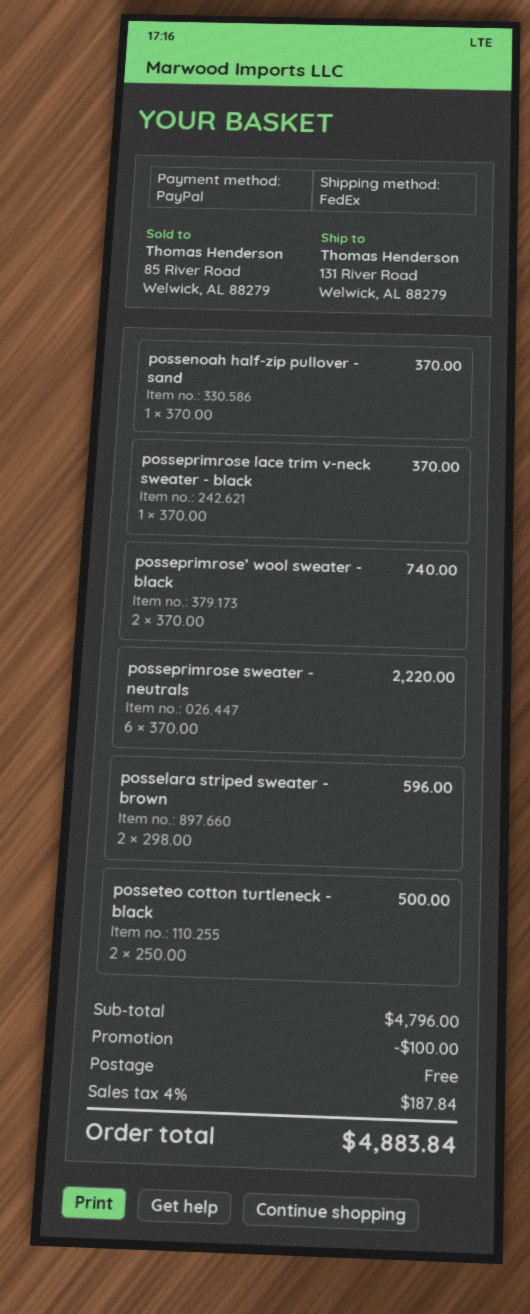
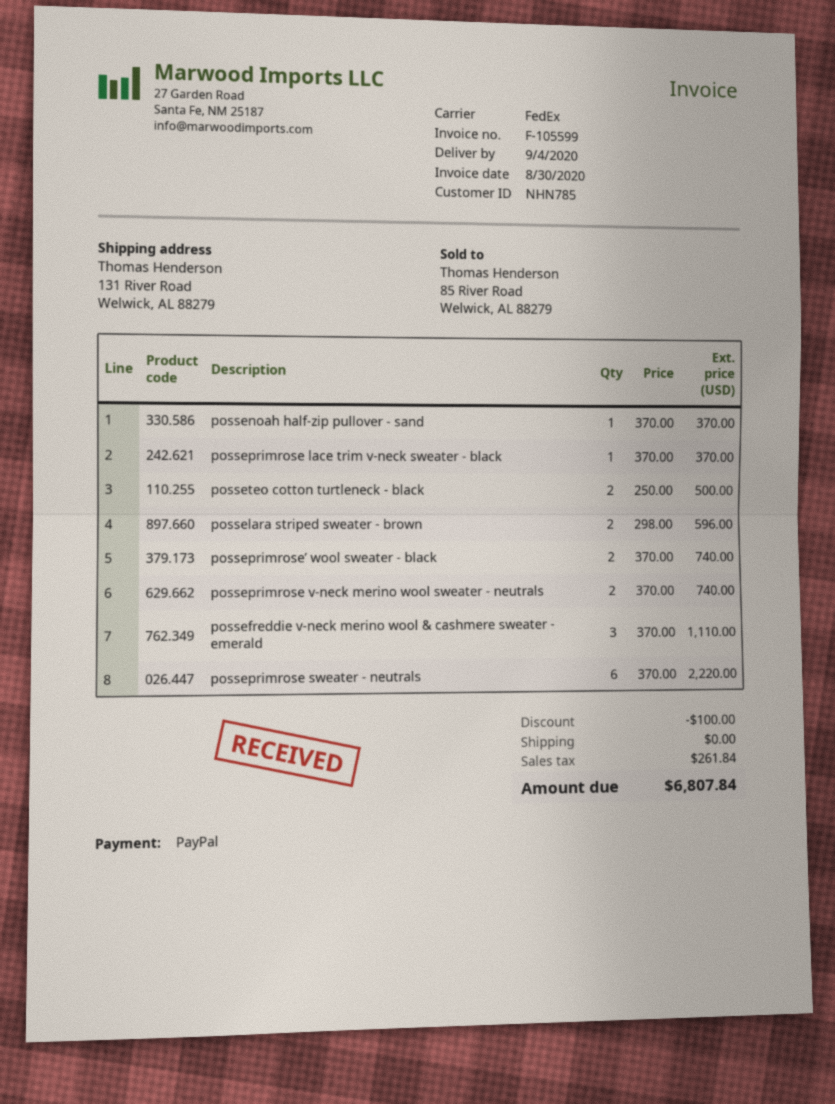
posseprimrose v-neck merino wool sweater - neutrals: none -> 2 x 370.00 = 740.00
possefreddie v-neck merino wool & cashmere sweater - emerald: none -> 3 x 370.00 = 1110.00
tax: 187.84 -> 261.84
total: 4883.84 -> 6807.84

